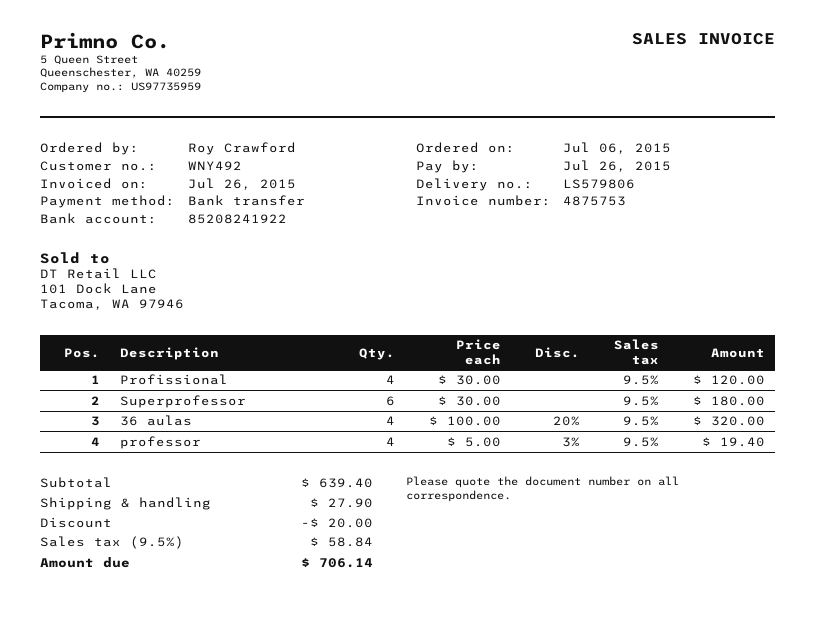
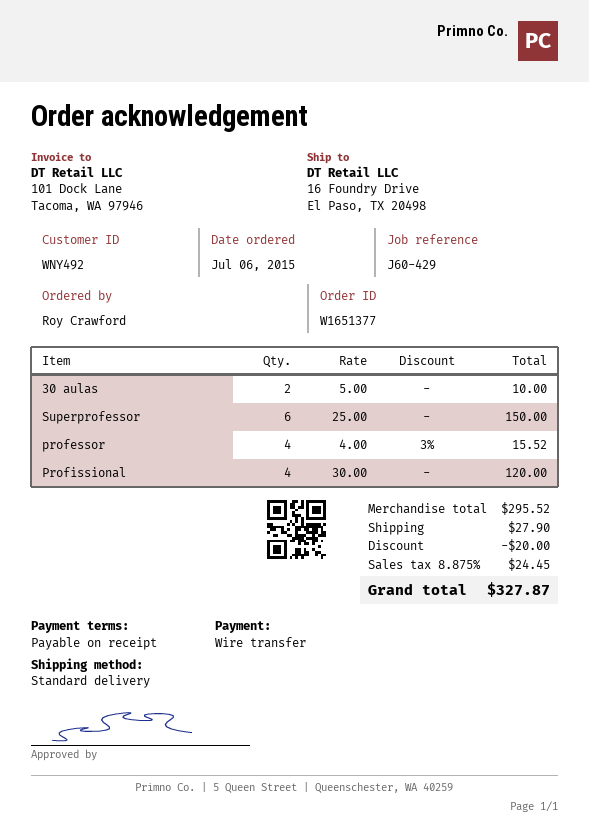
Superprofessor: 6 x 30.00 = 180.00 -> 6 x 25.00 = 150.00
36 aulas: 4 x 100.00 - 20% = 320.00 -> none
professor: 4 x 5.00 - 3% = 19.40 -> 4 x 4.00 - 3% = 15.52
30 aulas: none -> 2 x 5.00 = 10.00
subtotal: 639.40 -> 295.52
tax: 9.5% = 58.84 -> 8.875% = 24.45
total: 706.14 -> 327.87

